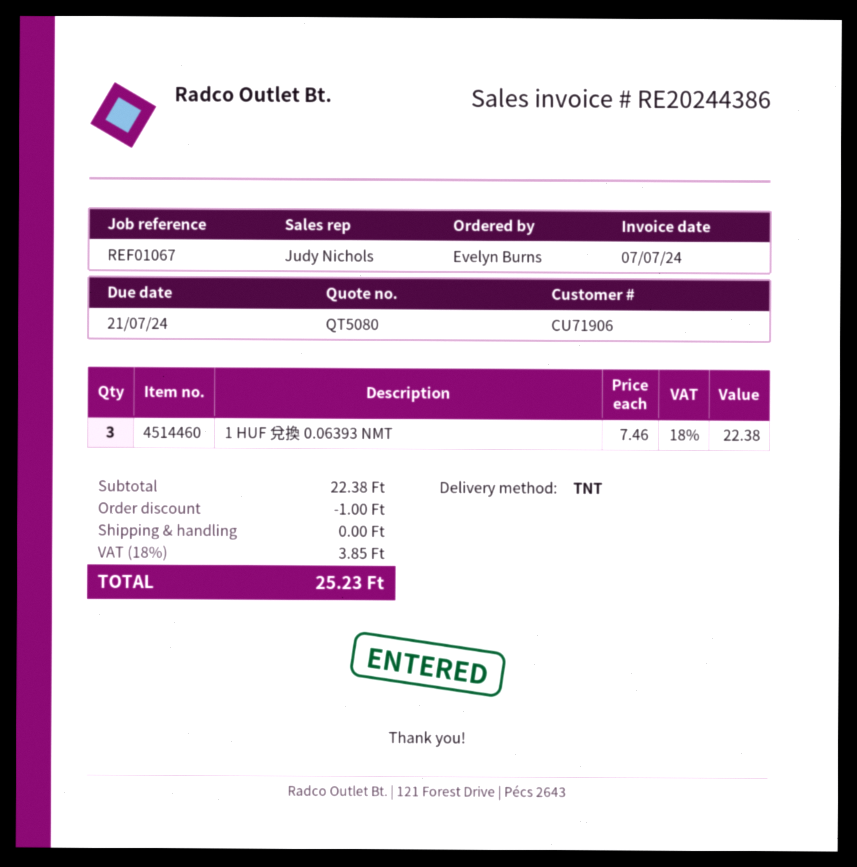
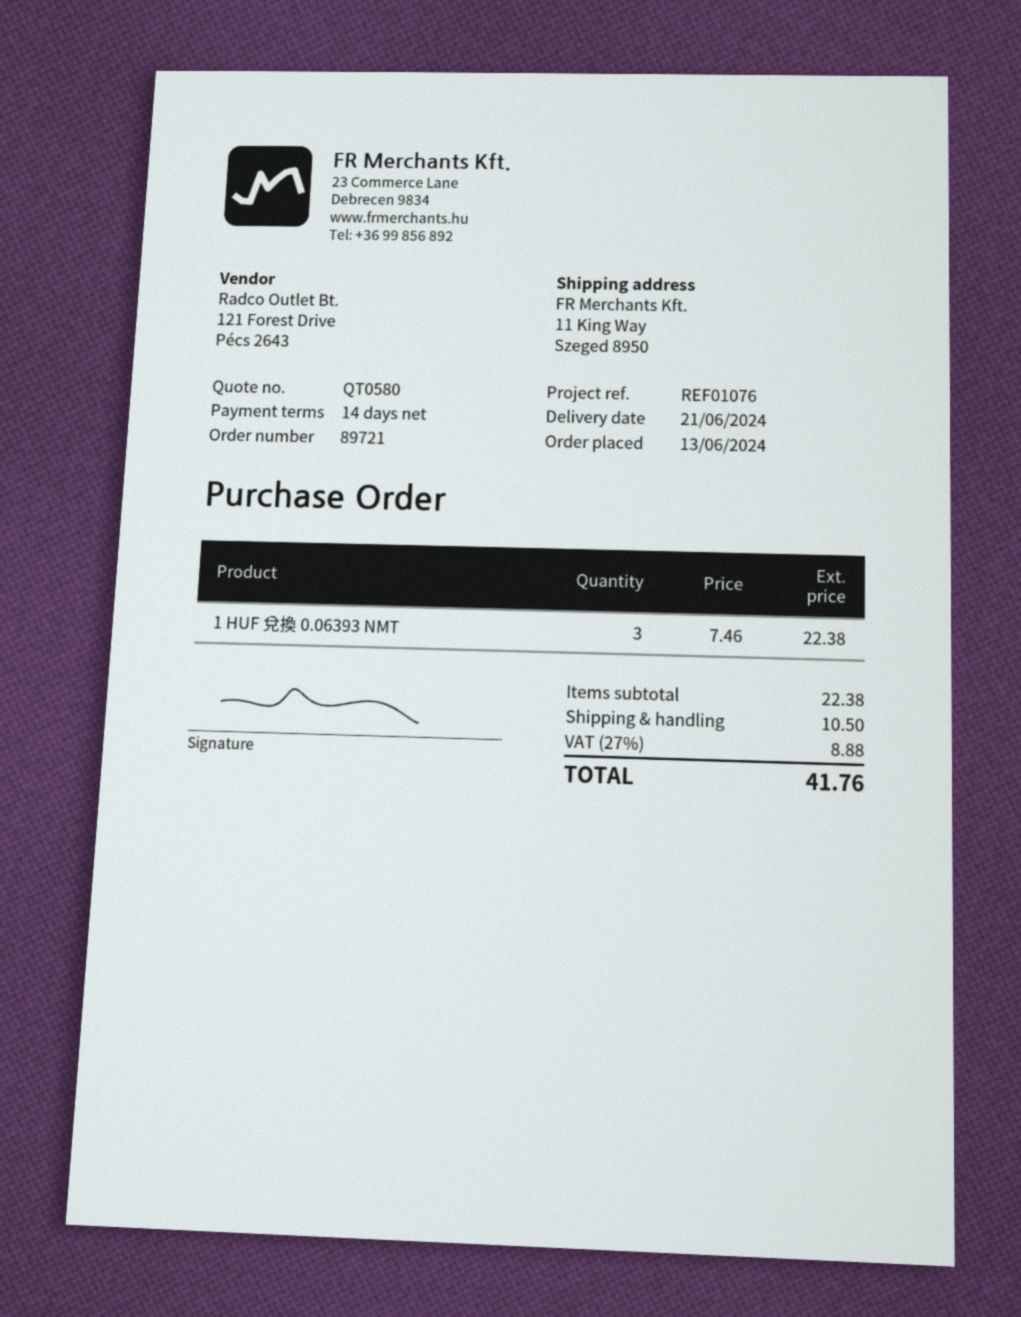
quote number: QT5080 -> QT0580
reference: REF01067 -> REF01076
discount: 1.00 -> none
shipping: 0.00 -> 10.50
tax: 18% = 3.85 -> 27% = 8.88
total: 25.23 -> 41.76

